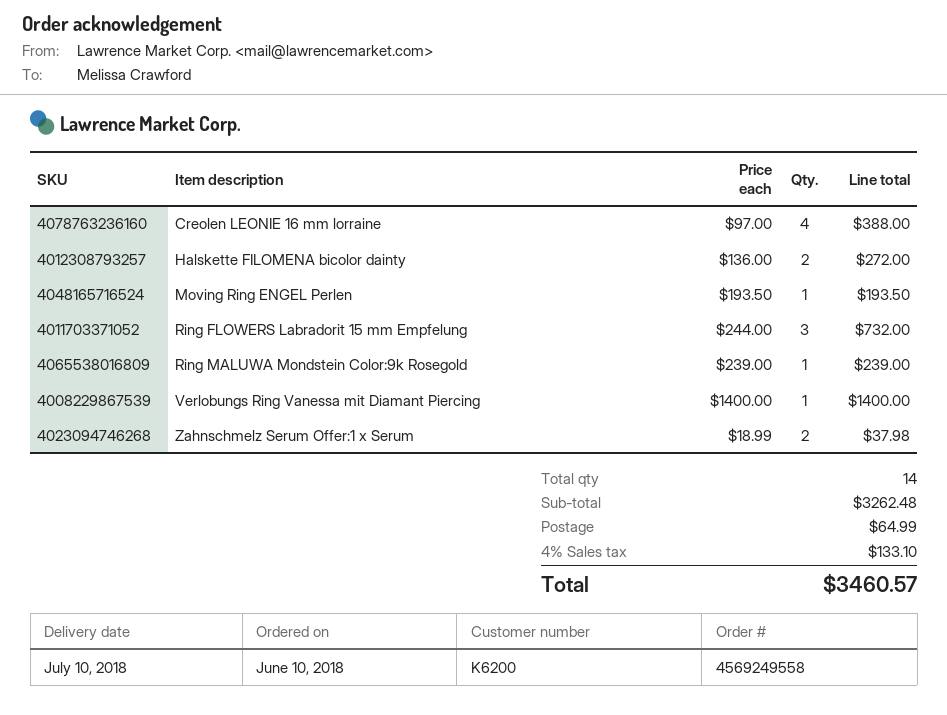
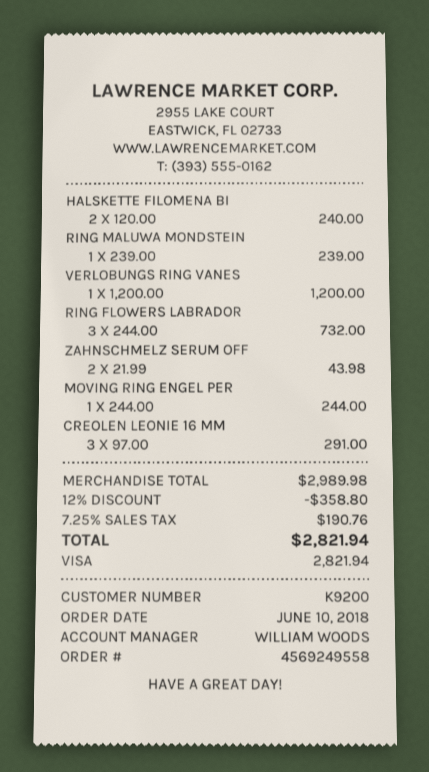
customer number: K6200 -> K9200
Creolen LEONIE 16 mm lorraine: 4 x 97.00 = 388.00 -> 3 x 97.00 = 291.00
Halskette FILOMENA bicolor dainty: 2 x 136.00 = 272.00 -> 2 x 120.00 = 240.00
Moving Ring ENGEL Perlen: 1 x 193.50 = 193.50 -> 1 x 244.00 = 244.00
Verlobungs Ring Vanessa mit Diamant Piercing: 1 x 1400.00 = 1400.00 -> 1 x 1200.00 = 1200.00
Zahnschmelz Serum Offer:1 x Serum: 2 x 18.99 = 37.98 -> 2 x 21.99 = 43.98
subtotal: 3262.48 -> 2989.98
discount: none -> 12% = 358.80
shipping: 64.99 -> none
tax: 4% = 133.10 -> 7.25% = 190.76
total: 3460.57 -> 2821.94

